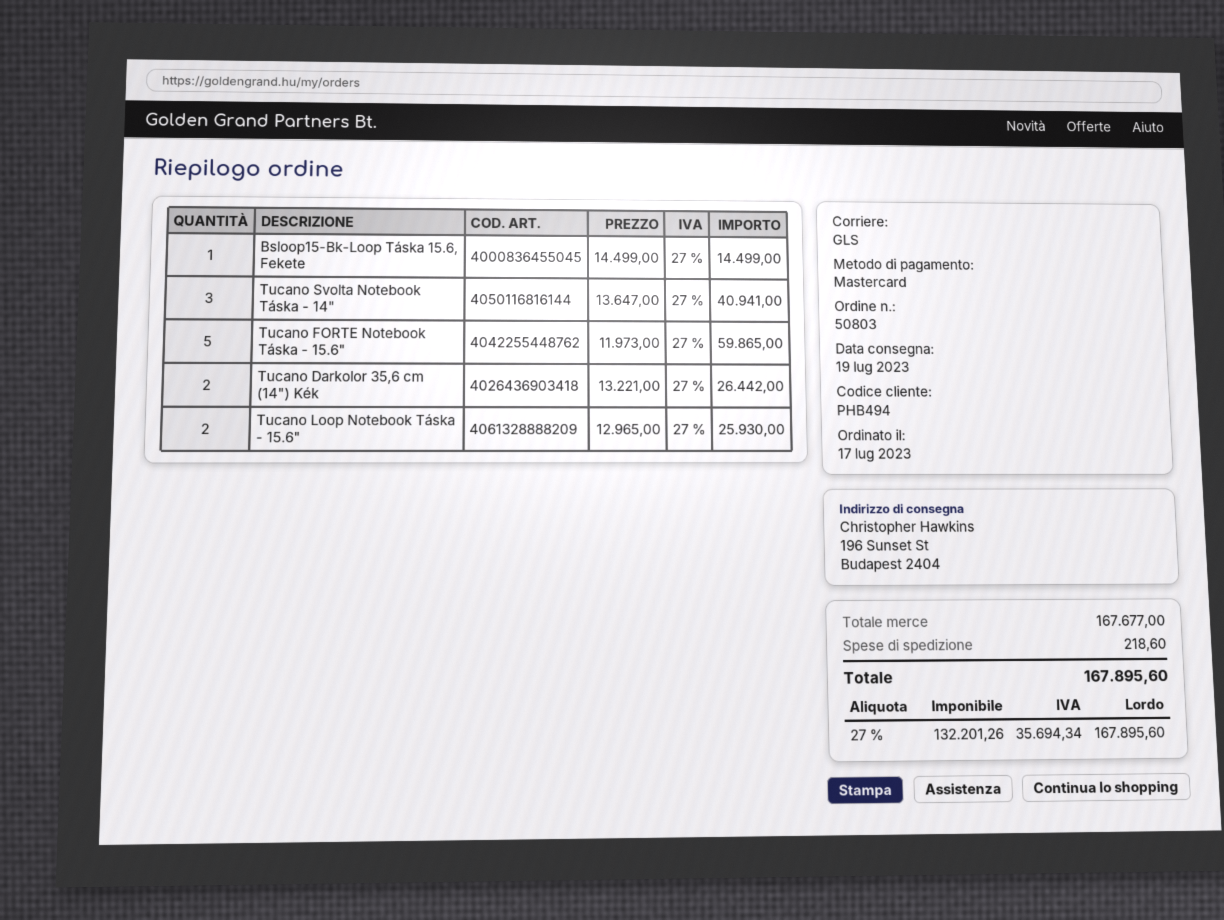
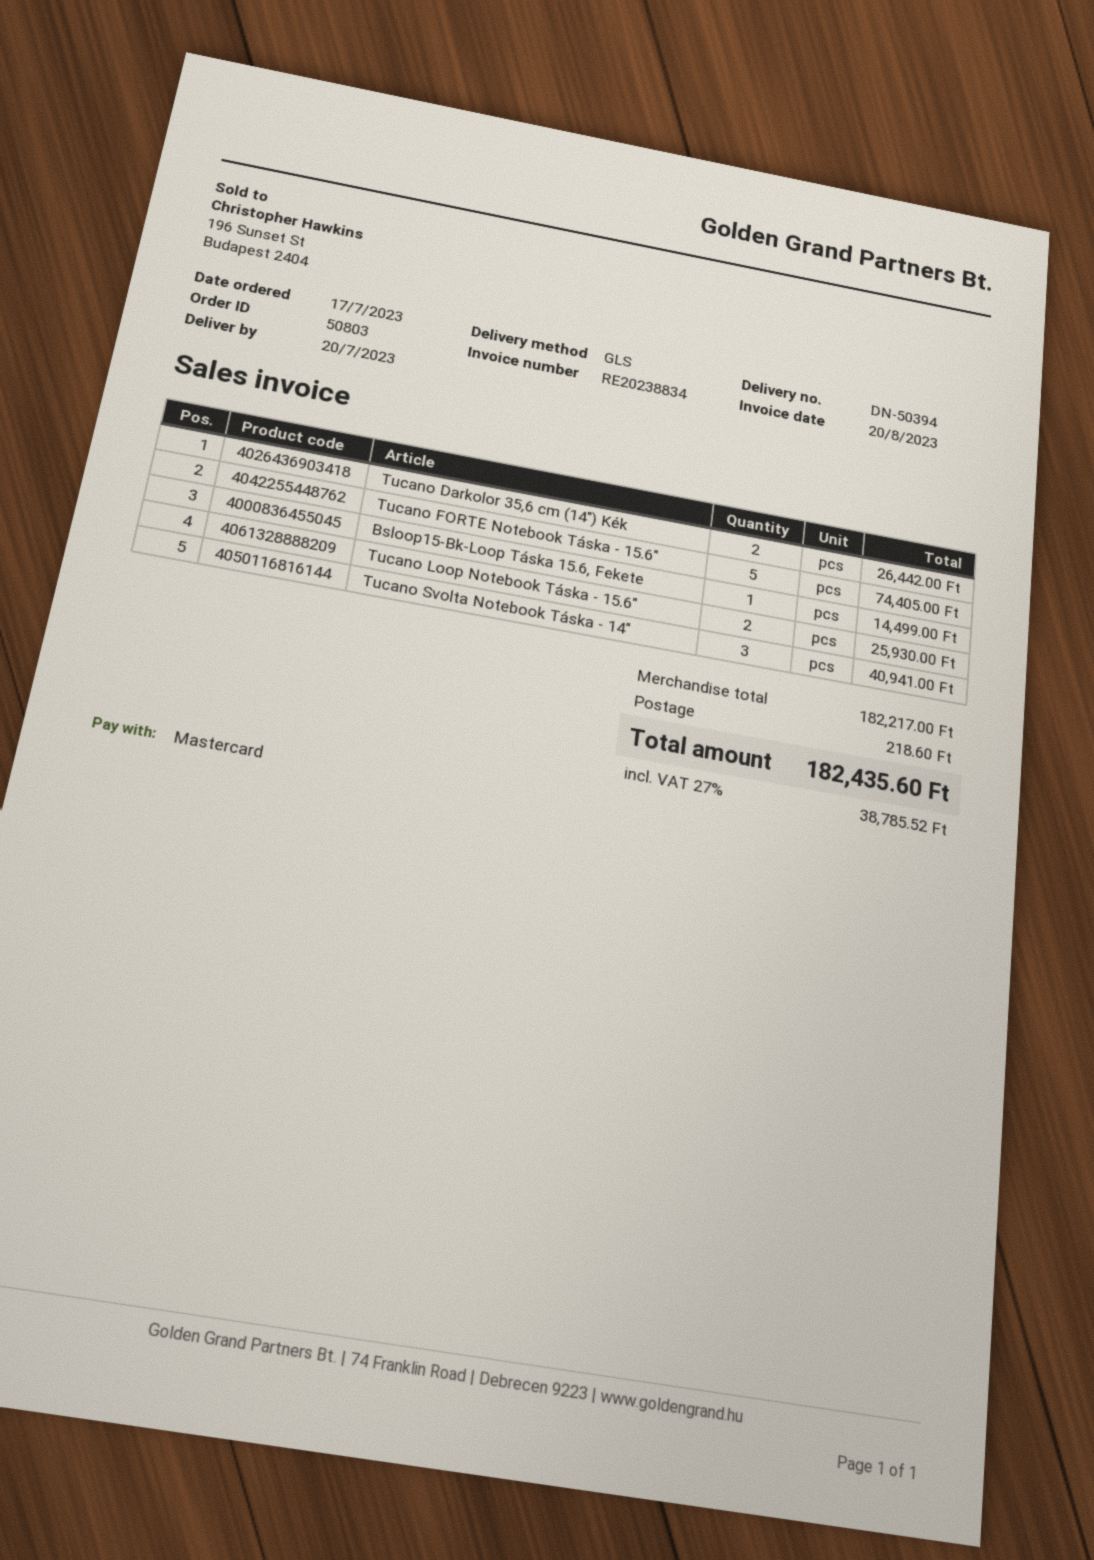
delivery date: 2023-07-19 -> 2023-07-20
Tucano FORTE Notebook Táska - 15.6": 5 for 59865.00 -> 5 for 74405.00
subtotal: 167677.00 -> 182217.00
tax: 27% = 35694.34 -> 27% = 38785.52
total: 167895.60 -> 182435.60

